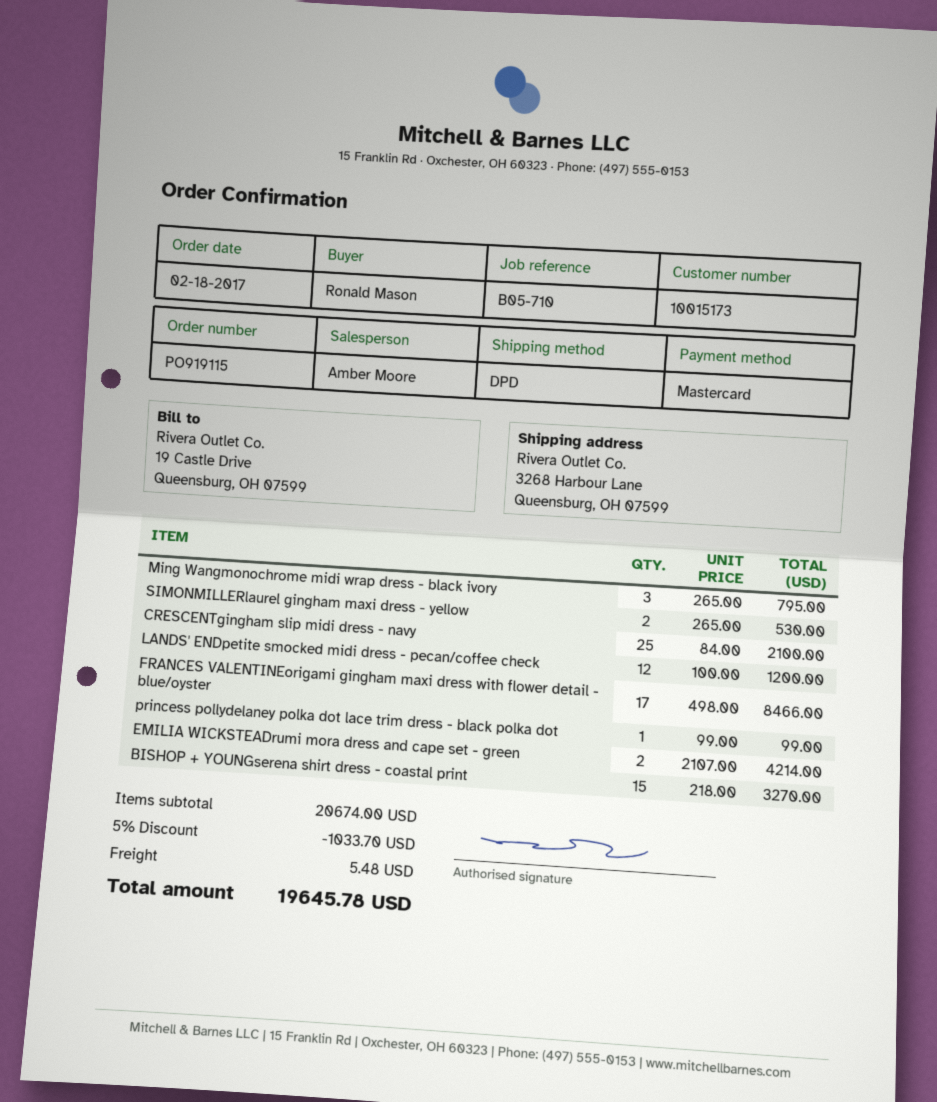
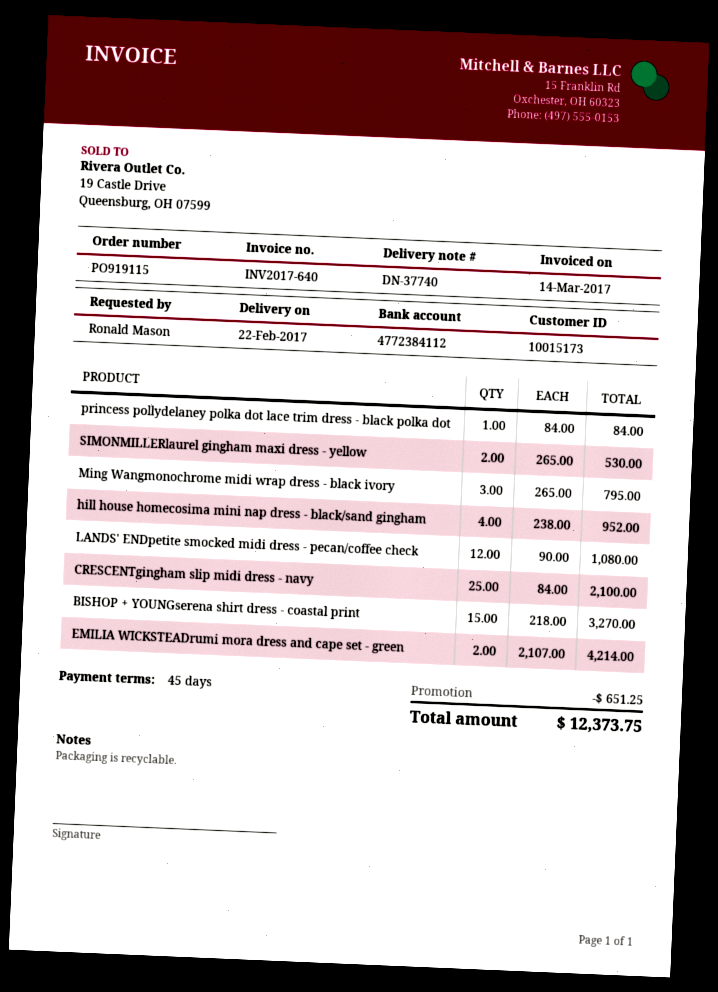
LANDS' ENDpetite smocked midi dress - pecan/coffee check: 12 x 100.00 = 1200.00 -> 12 x 90.00 = 1080.00
FRANCES VALENTINEorigami gingham maxi dress with flower detail - blue/oyster: 17 x 498.00 = 8466.00 -> none
princess pollydelaney polka dot lace trim dress - black polka dot: 1 x 99.00 = 99.00 -> 1 x 84.00 = 84.00
hill house homecosima mini nap dress - black/sand gingham: none -> 4 x 238.00 = 952.00
discount: 1033.70 -> 651.25
shipping: 5.48 -> none
total: 19645.78 -> 12373.75

